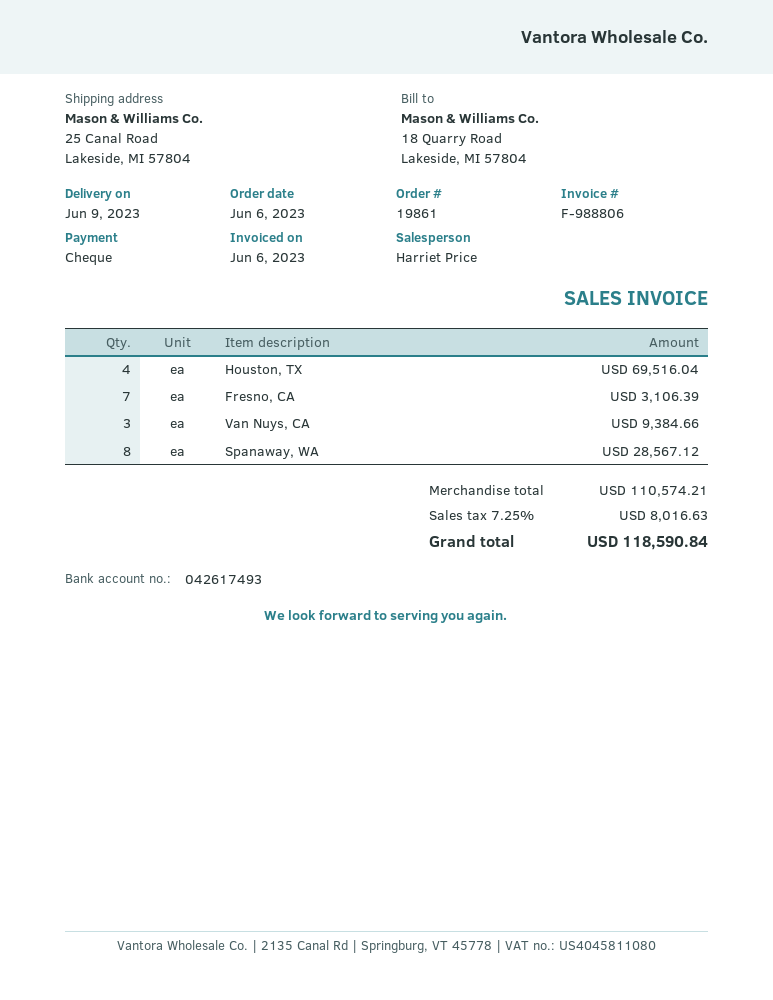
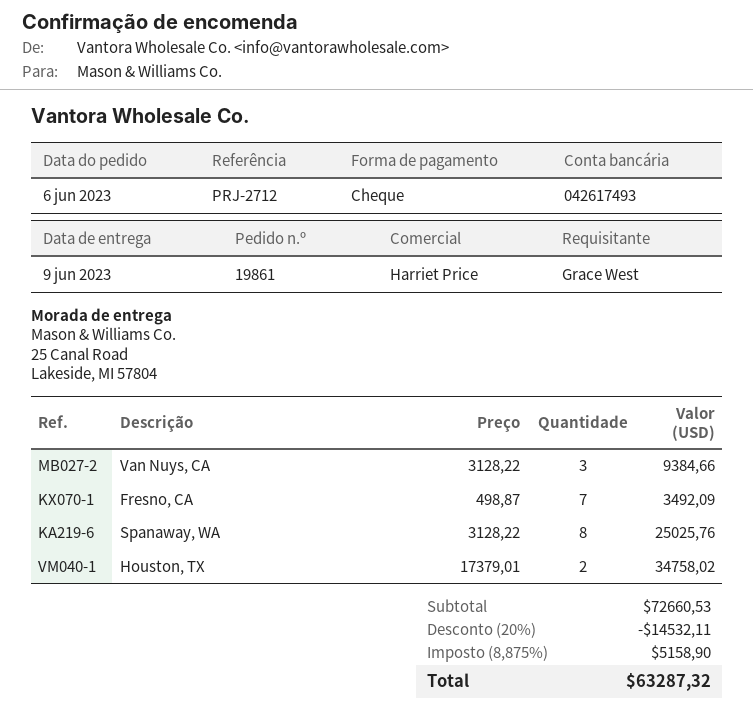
Houston, TX: 4 for 69516.04 -> 2 for 34758.02
Fresno, CA: 7 for 3106.39 -> 7 for 3492.09
Spanaway, WA: 8 for 28567.12 -> 8 for 25025.76
subtotal: 110574.21 -> 72660.53
discount: none -> 20% = 14532.11
tax: 7.25% = 8016.63 -> 8.875% = 5158.90
total: 118590.84 -> 63287.32

